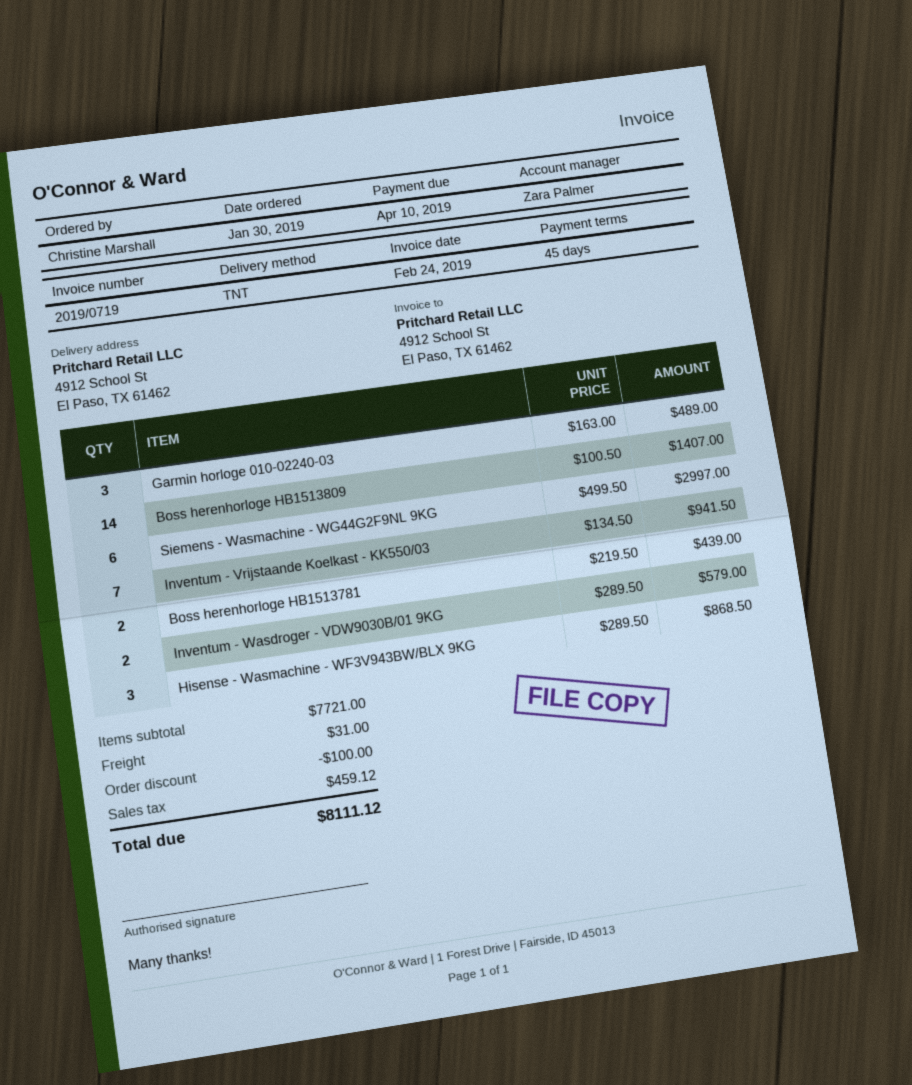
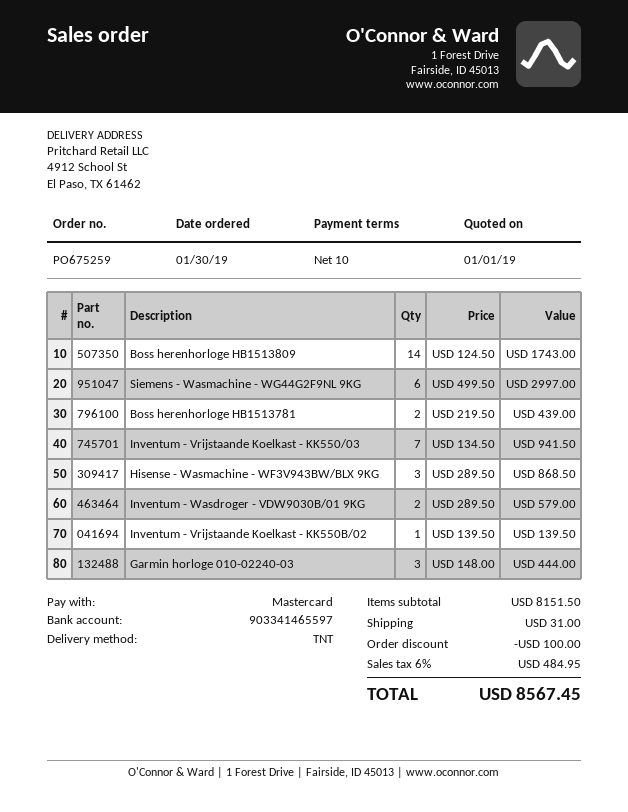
payment terms: 45 days -> 10 days
Garmin horloge 010-02240-03: 3 x 163.00 = 489.00 -> 3 x 148.00 = 444.00
Boss herenhorloge HB1513809: 14 x 100.50 = 1407.00 -> 14 x 124.50 = 1743.00
Inventum - Vrijstaande Koelkast - KK550B/02: none -> 1 x 139.50 = 139.50
subtotal: 7721.00 -> 8151.50
tax: 459.12 -> 484.95
total: 8111.12 -> 8567.45

